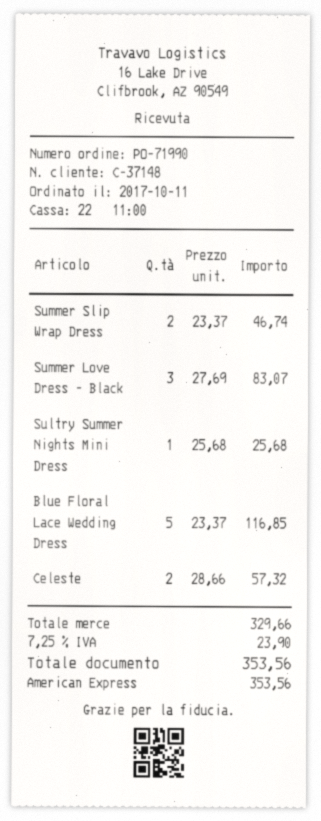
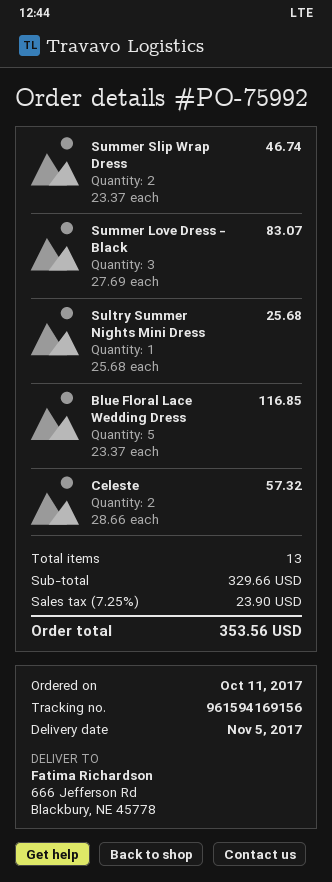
order number: PO-71990 -> PO-75992

